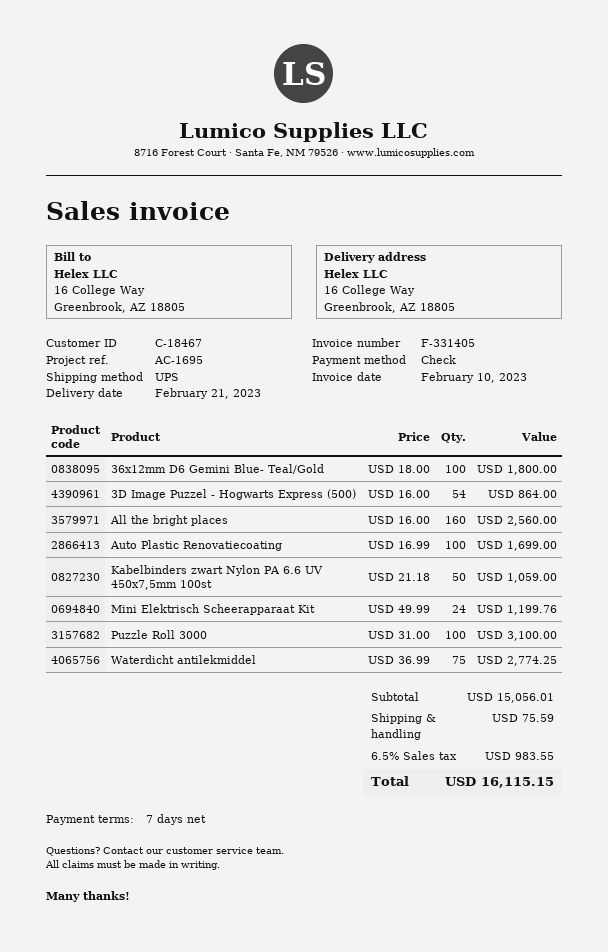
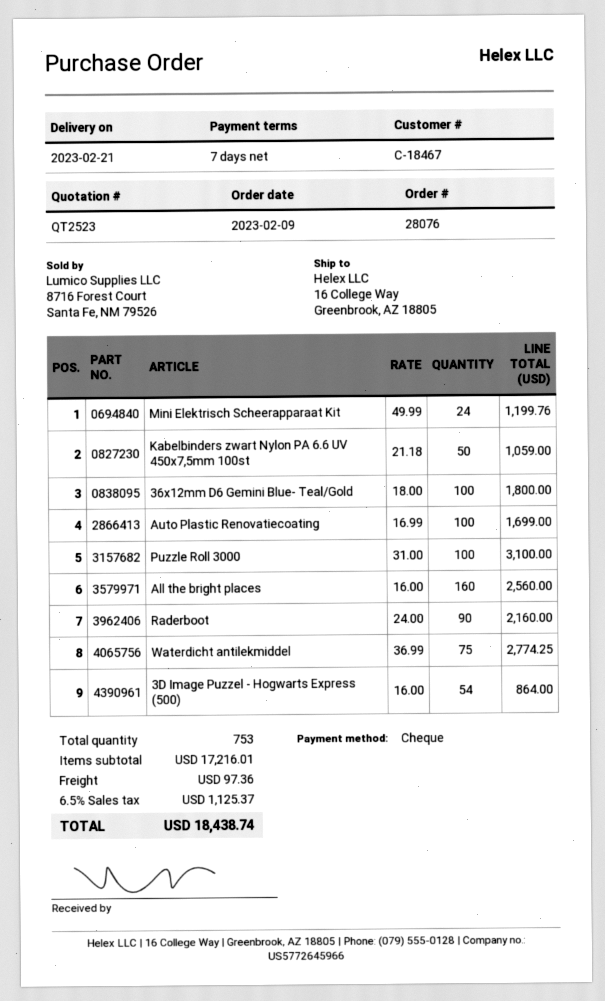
Raderboot: none -> 90 x 24.00 = 2160.00
subtotal: 15056.01 -> 17216.01
shipping: 75.59 -> 97.36
tax: 6.5% = 983.55 -> 6.5% = 1125.37
total: 16115.15 -> 18438.74

